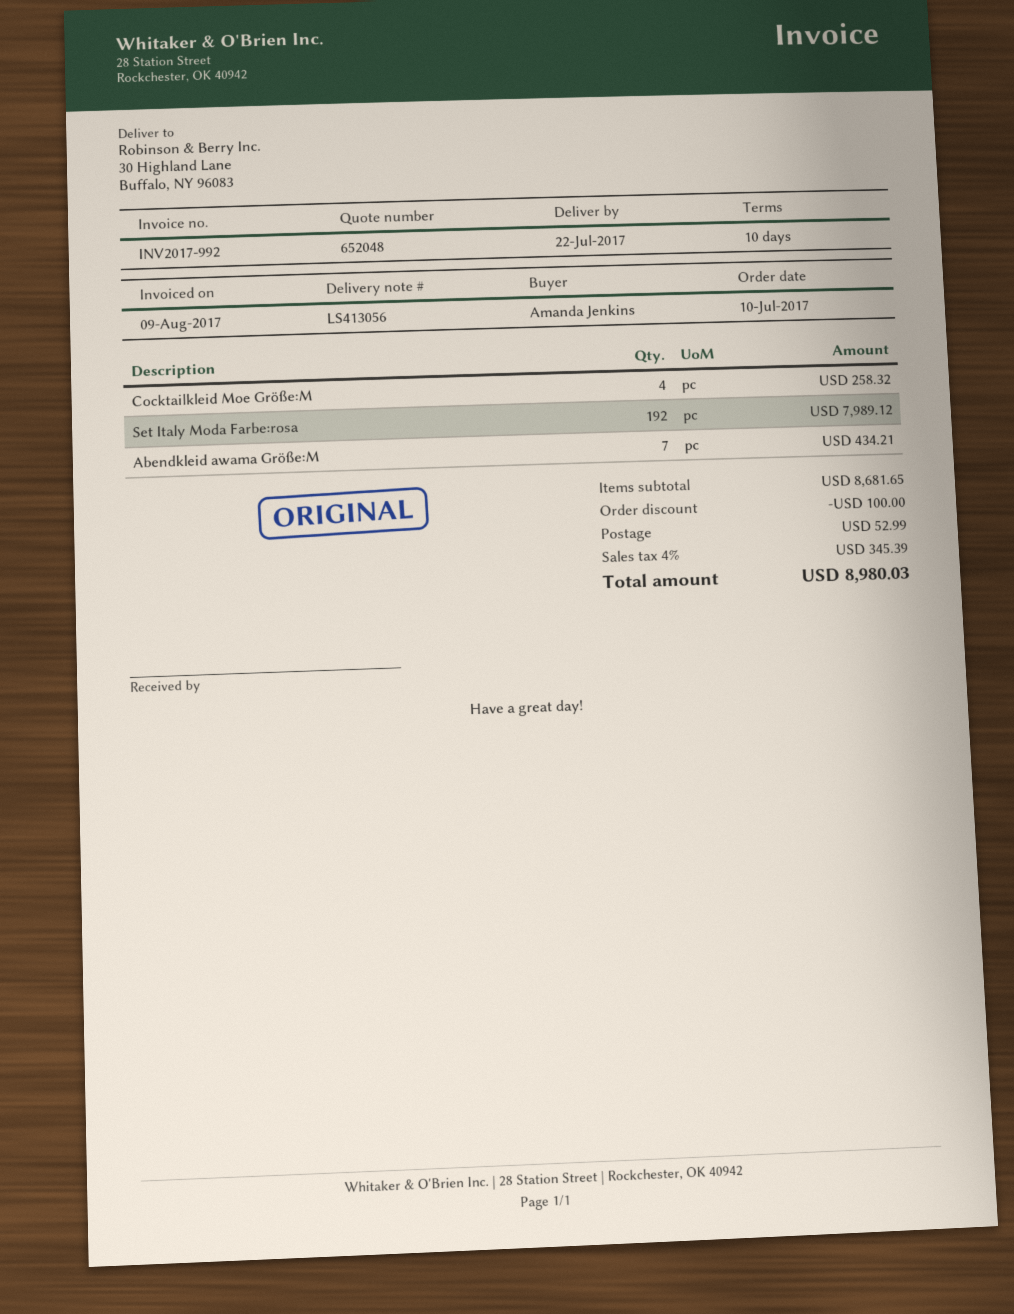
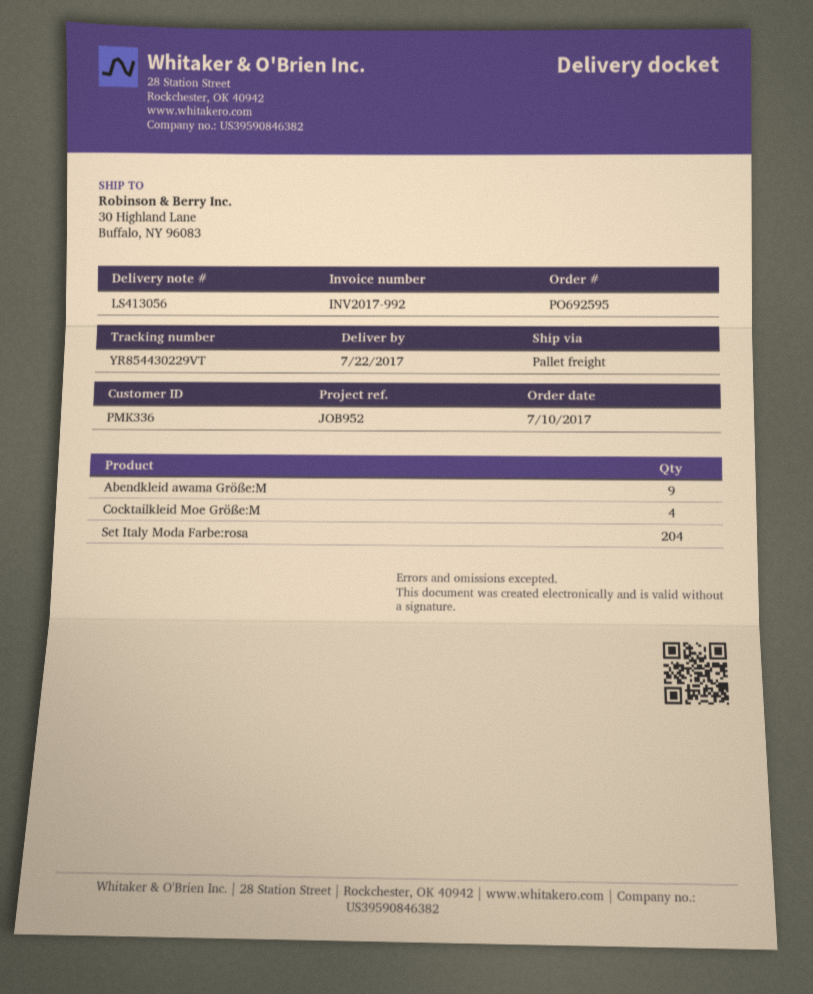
Set Italy Moda Farbe:rosa: 192 -> 204
Abendkleid awama Größe:M: 7 -> 9

